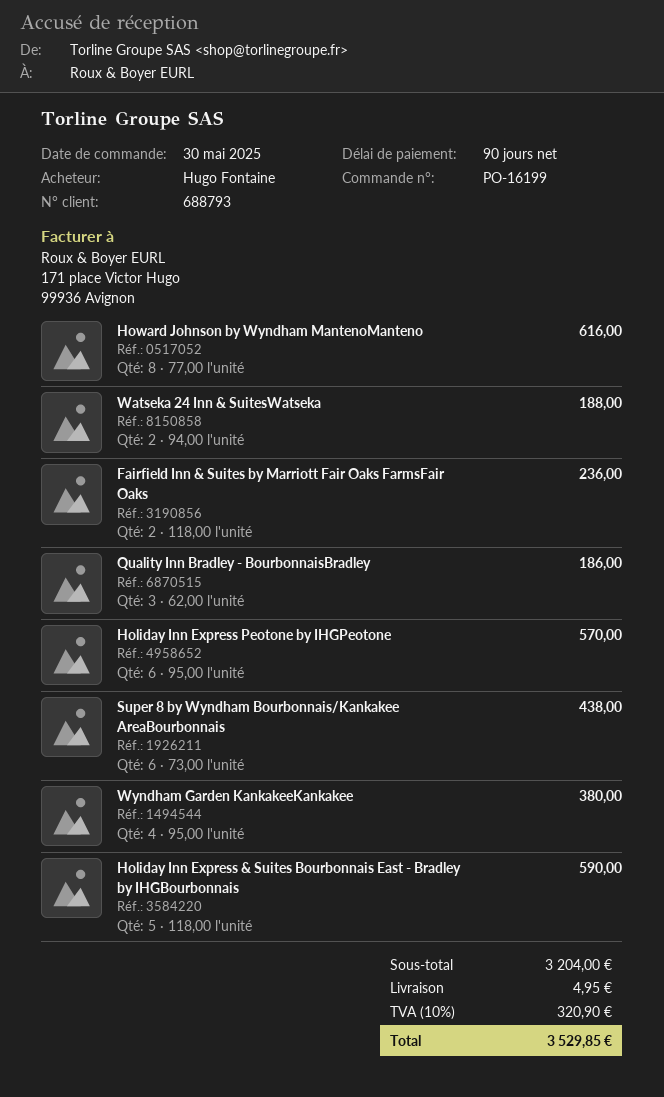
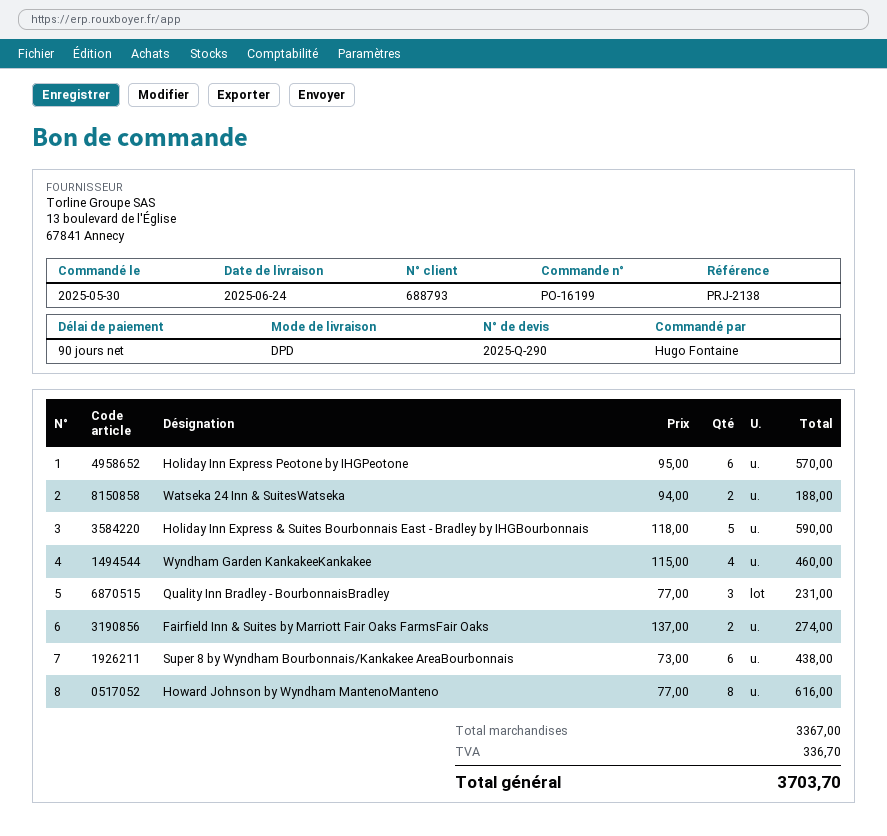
Fairfield Inn & Suites by Marriott Fair Oaks FarmsFair Oaks: 2 x 118.00 = 236.00 -> 2 x 137.00 = 274.00
Quality Inn Bradley - BourbonnaisBradley: 3 x 62.00 = 186.00 -> 3 x 77.00 = 231.00
Wyndham Garden KankakeeKankakee: 4 x 95.00 = 380.00 -> 4 x 115.00 = 460.00
subtotal: 3204.00 -> 3367.00
shipping: 4.95 -> none
tax: 320.90 -> 336.70
total: 3529.85 -> 3703.70

